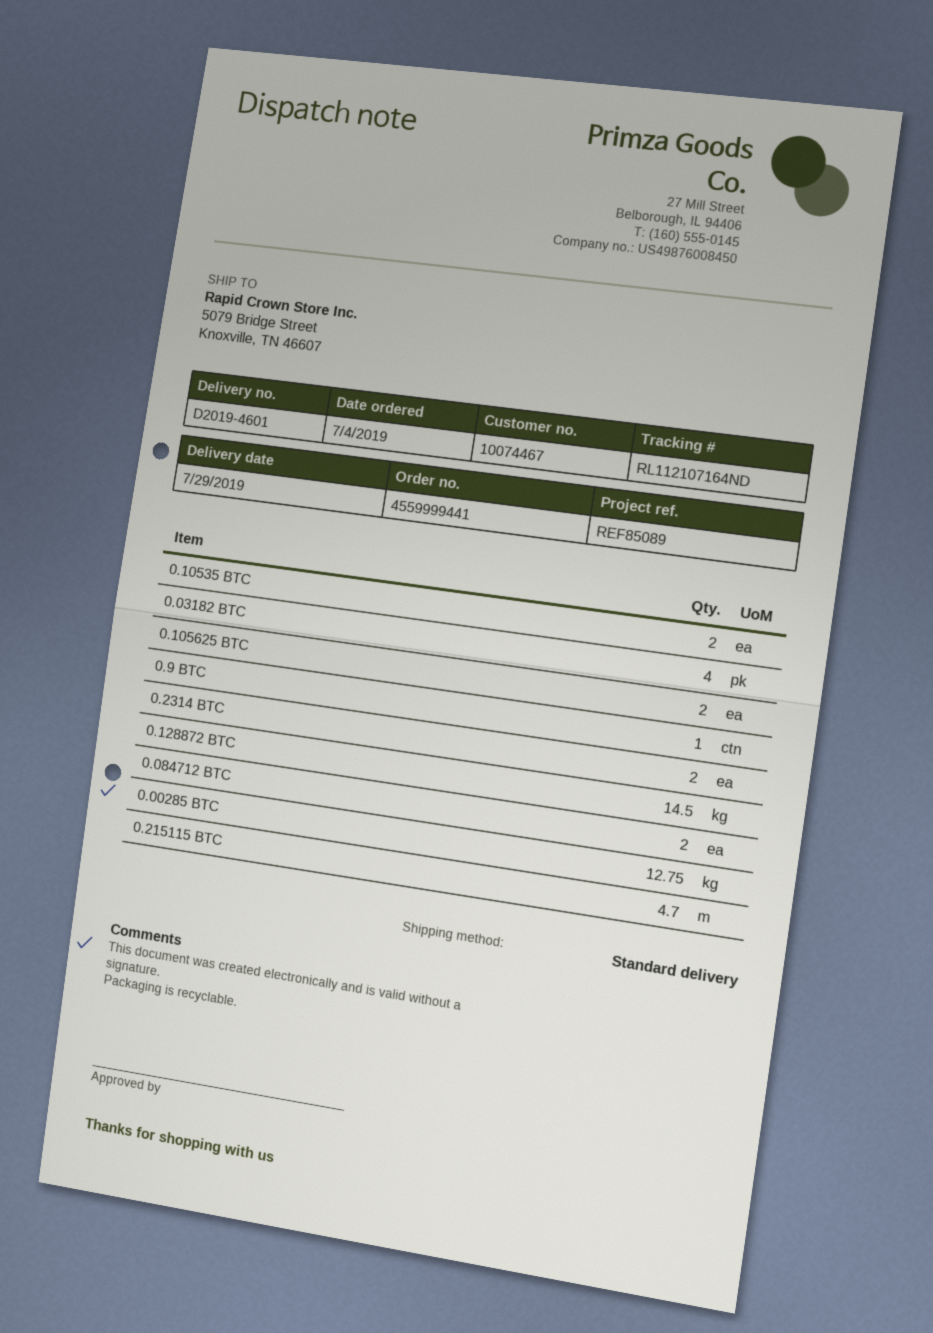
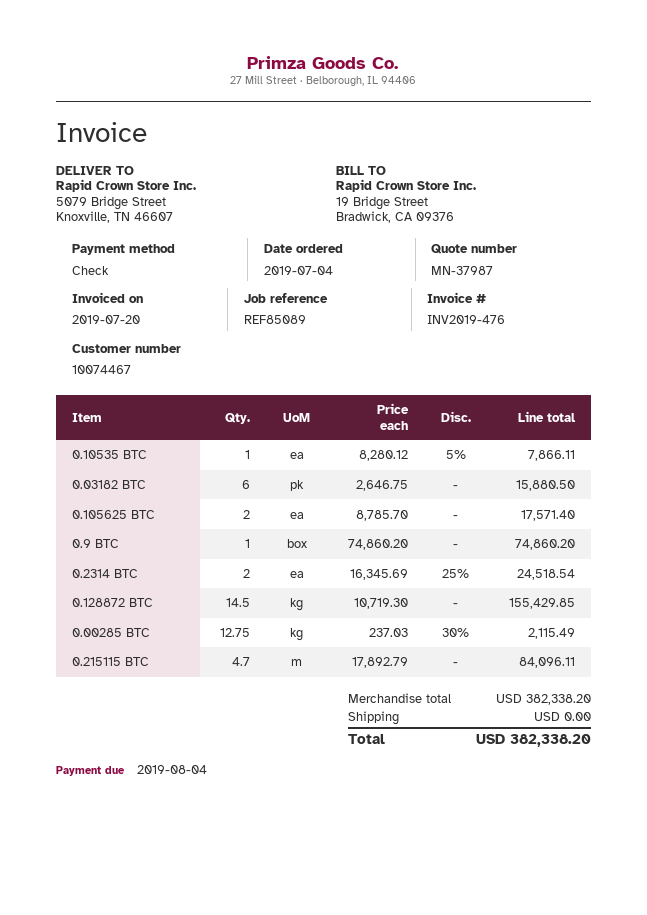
0.10535 BTC: 2 -> 1
0.03182 BTC: 4 -> 6
0.084712 BTC: 2 -> none

